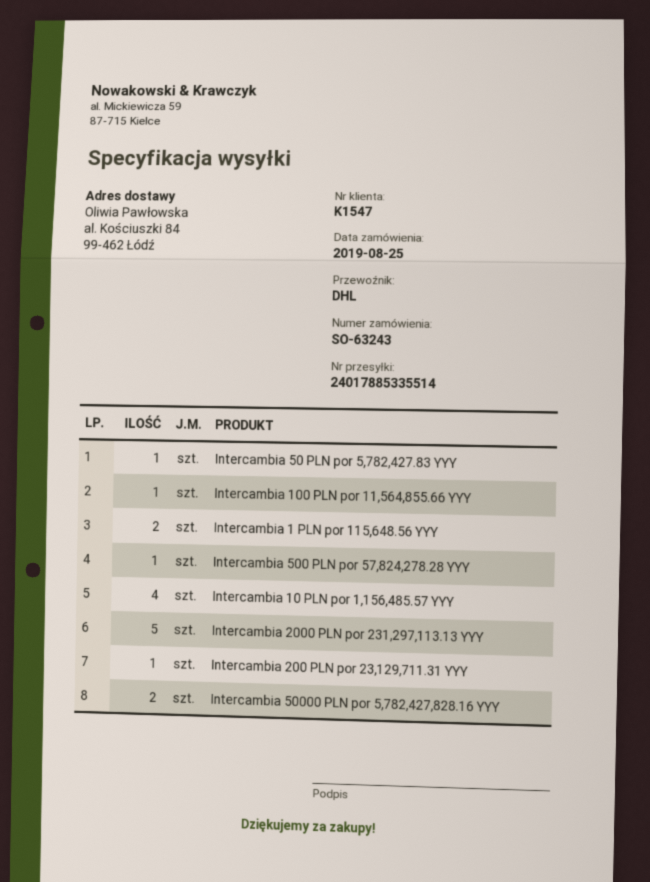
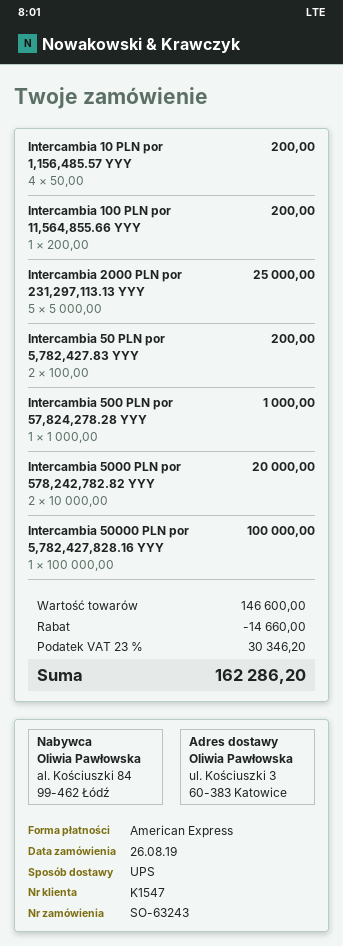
order date: 2019-08-25 -> 2019-08-26
shipping method: DHL -> UPS
ship to: al. Kościuszki 84, 99-462 Łódź -> ul. Kościuszki 3, 60-383 Katowice
Intercambia 50 PLN por 5,782,427.83 YYY: 1 -> 2
Intercambia 1 PLN por 115,648.56 YYY: 2 -> none
Intercambia 200 PLN por 23,129,711.31 YYY: 1 -> none
Intercambia 50000 PLN por 5,782,427,828.16 YYY: 2 -> 1
Intercambia 5000 PLN por 578,242,782.82 YYY: none -> 2

